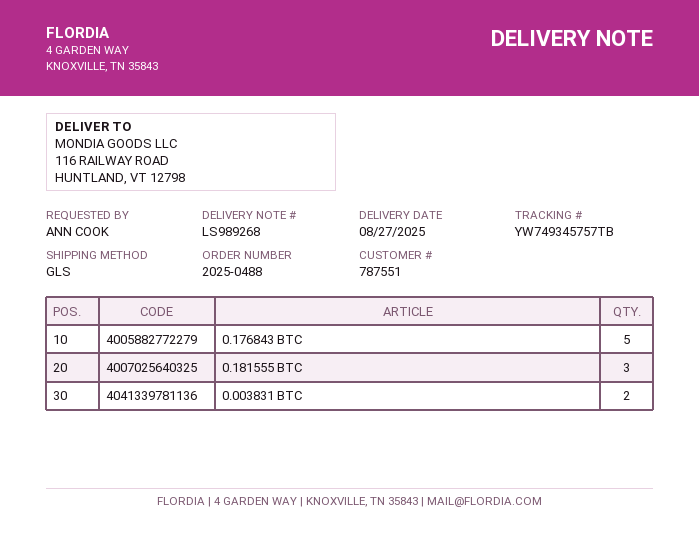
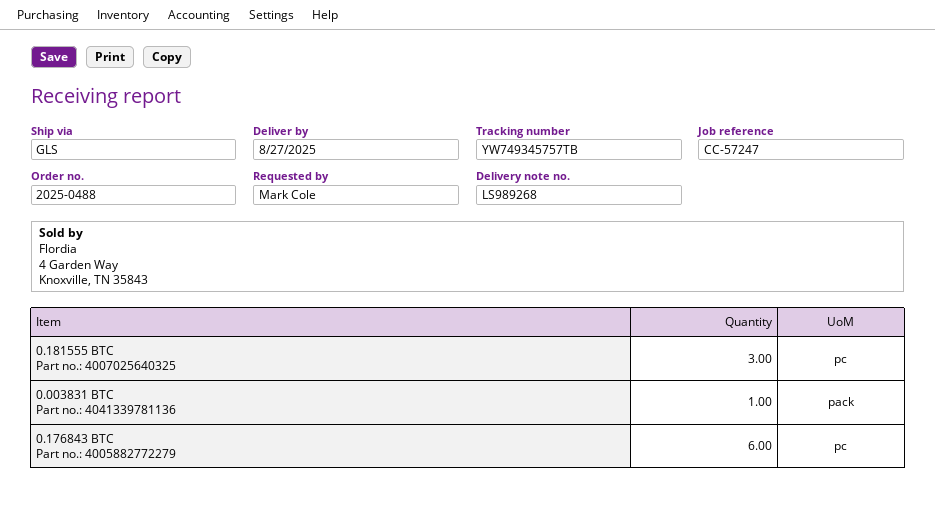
ordered by: ANN COOK -> Mark Cole
0.176843 BTC: 5 -> 6
0.003831 BTC: 2 -> 1

